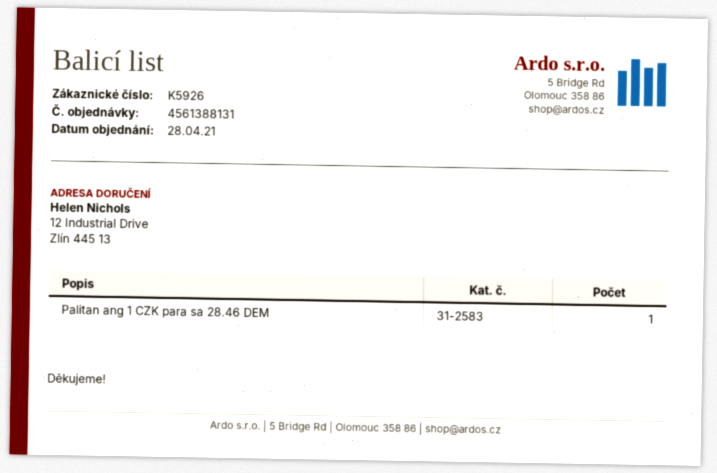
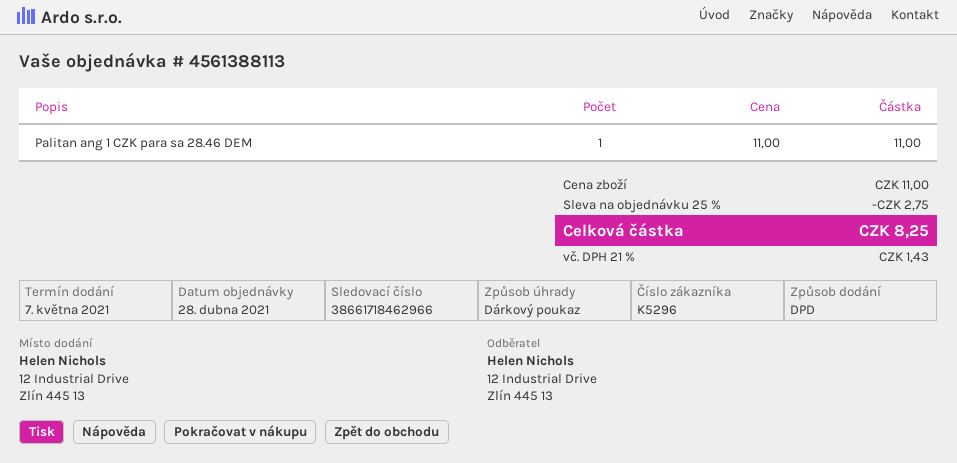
order number: 4561388131 -> 4561388113
customer number: K5926 -> K5296

